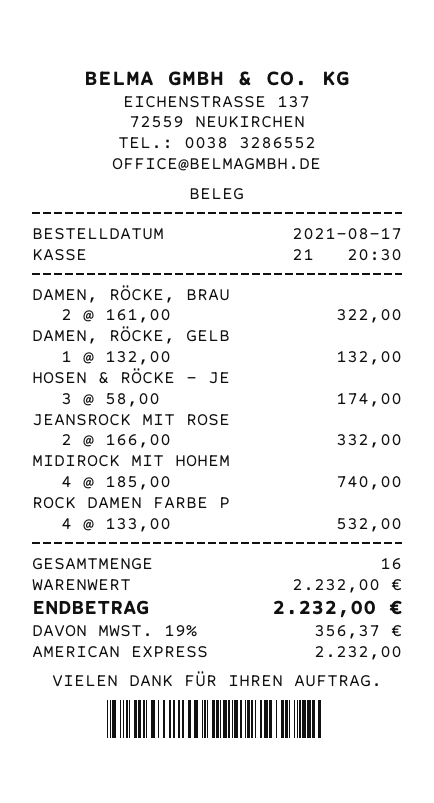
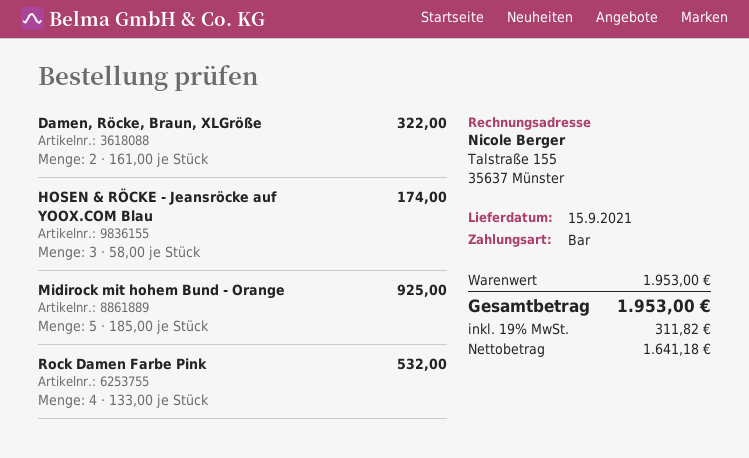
payment method: American Express -> cash
DAMEN, RÖCKE, GELB: 1 x 132.00 = 132.00 -> none
JEANSROCK MIT ROSE: 2 x 166.00 = 332.00 -> none
MIDIROCK MIT HOHEM: 4 x 185.00 = 740.00 -> 5 x 185.00 = 925.00
subtotal: 2232.00 -> 1953.00
tax: 19% = 356.37 -> 19% = 311.82
total: 2232.00 -> 1953.00

